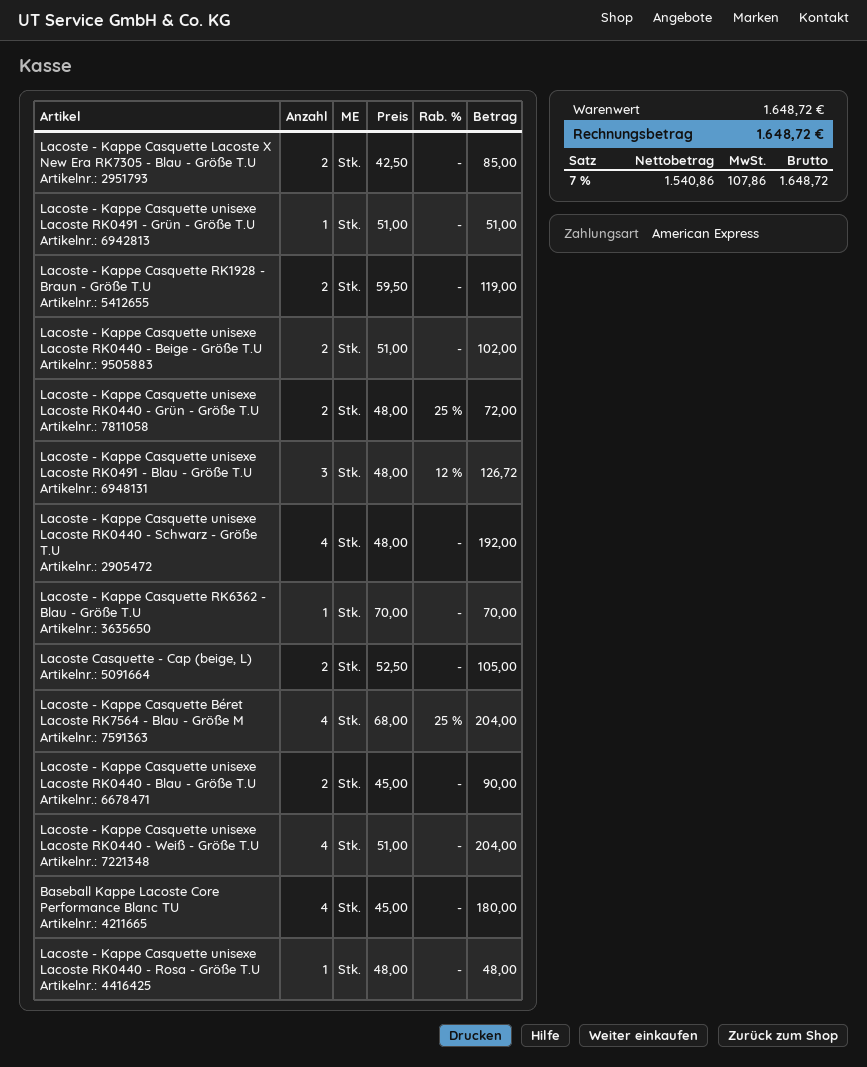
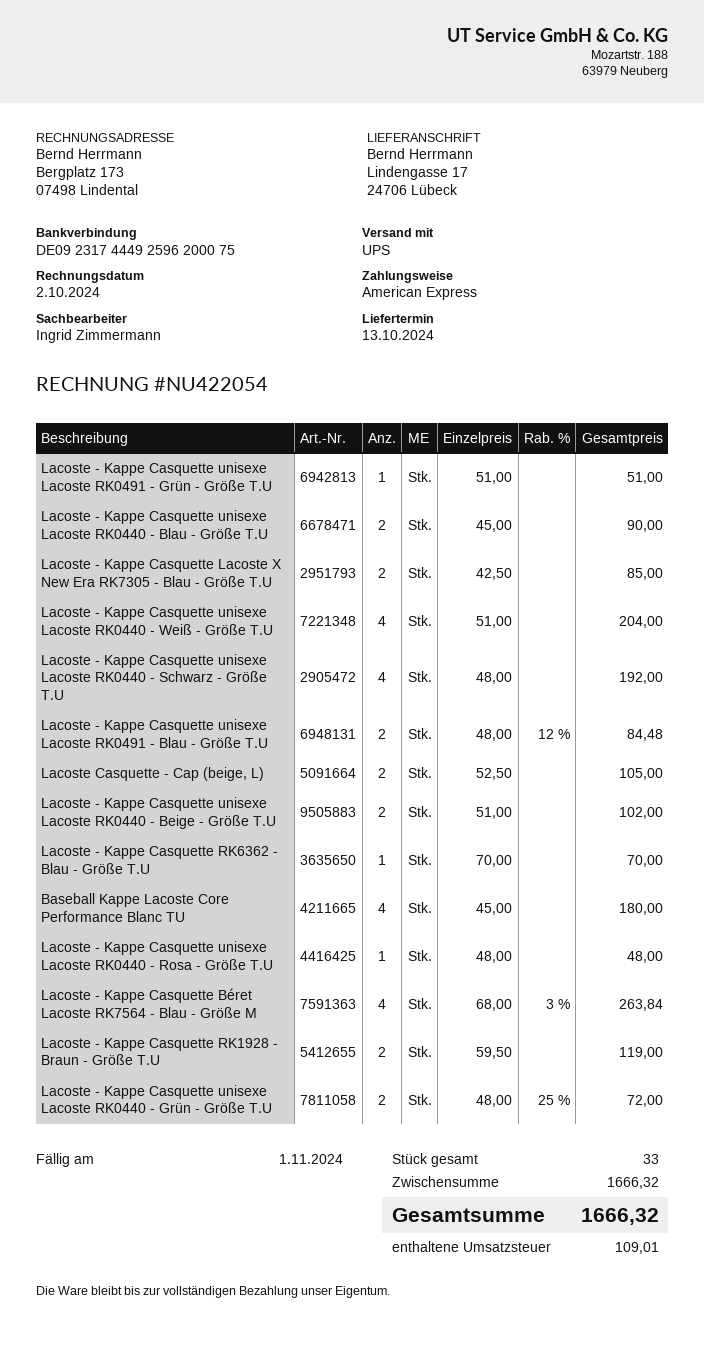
Lacoste - Kappe Casquette unisexe Lacoste RK0491 - Blau - Größe T.U: 3 x 48.00 - 12% = 126.72 -> 2 x 48.00 - 12% = 84.48
Lacoste - Kappe Casquette Béret Lacoste RK7564 - Blau - Größe M: 4 x 68.00 - 25% = 204.00 -> 4 x 68.00 - 3% = 263.84
subtotal: 1648.72 -> 1666.32
tax: 107.86 -> 109.01
total: 1648.72 -> 1666.32

